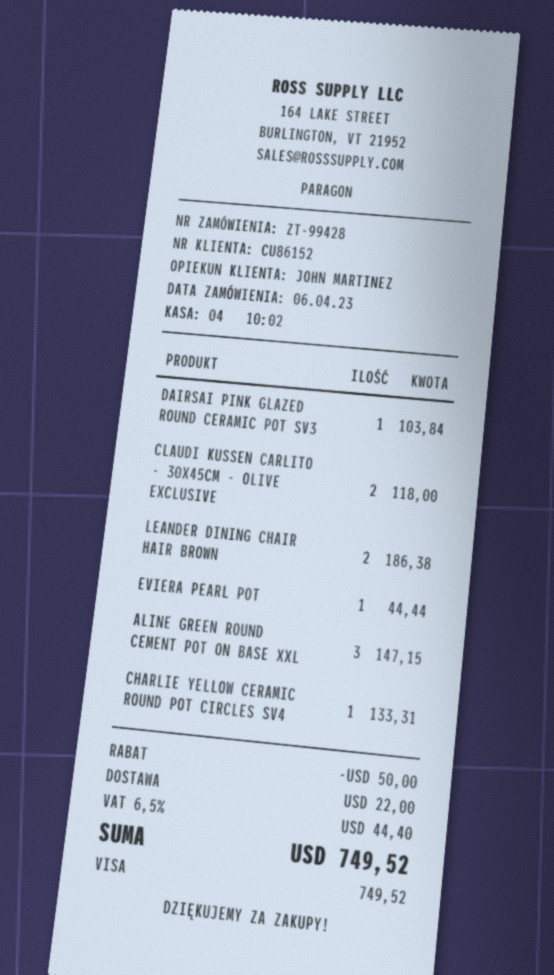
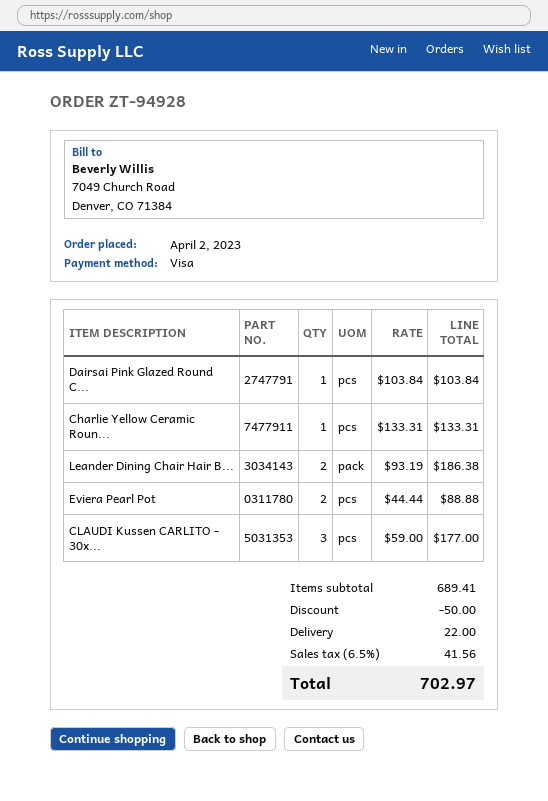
order number: ZT-99428 -> ZT-94928
order date: 2023-04-06 -> 2023-04-02
CLAUDI KUSSEN CARLITO - 30X45CM - OLIVE EXCLUSIVE: 2 for 118.00 -> 3 for 177.00
EVIERA PEARL POT: 1 for 44.44 -> 2 for 88.88
ALINE GREEN ROUND CEMENT POT ON BASE XXL: 3 for 147.15 -> none
tax: 6.5% = 44.40 -> 6.5% = 41.56
total: 749.52 -> 702.97

